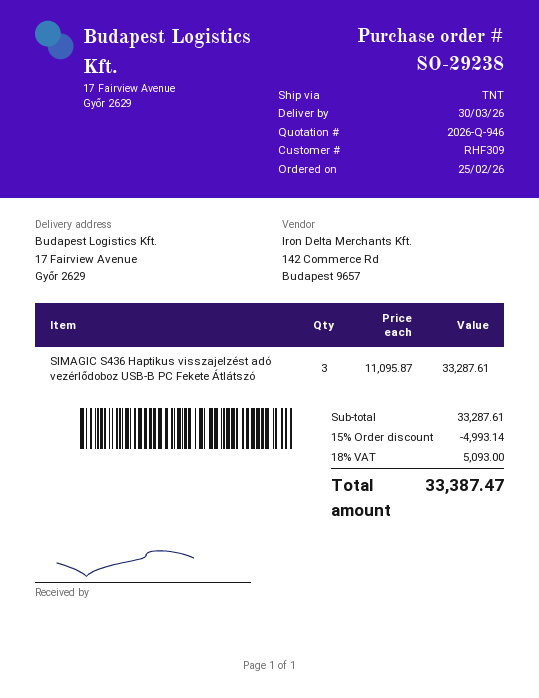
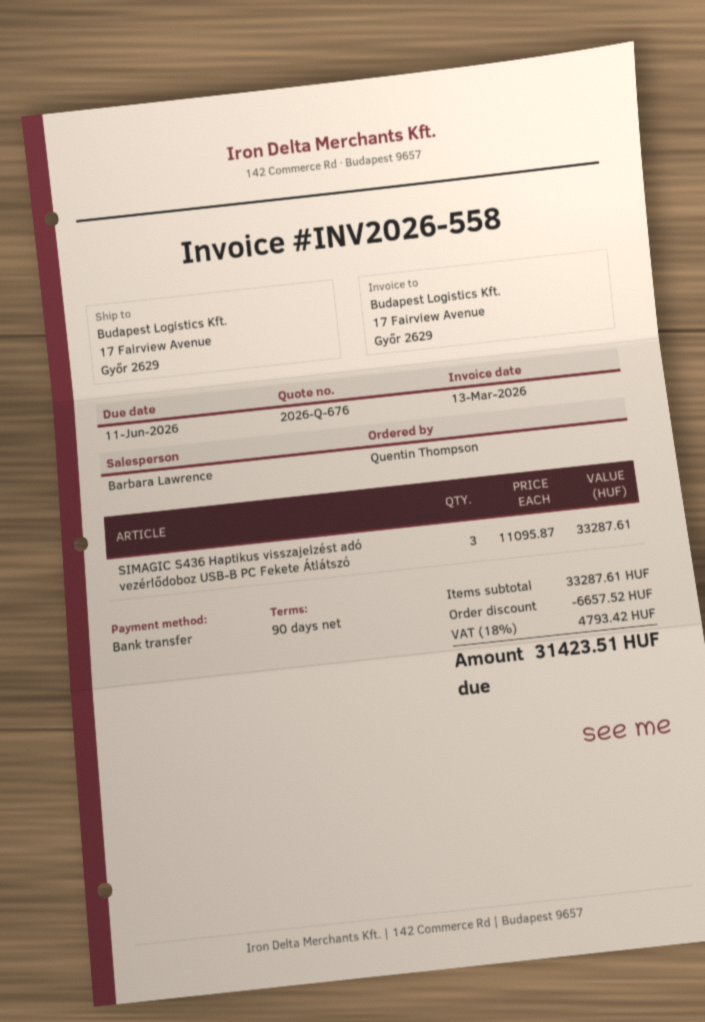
quote number: 2026-Q-946 -> 2026-Q-676
discount: 4993.14 -> 6657.52
tax: 18% = 5093.00 -> 18% = 4793.42
total: 33387.47 -> 31423.51

